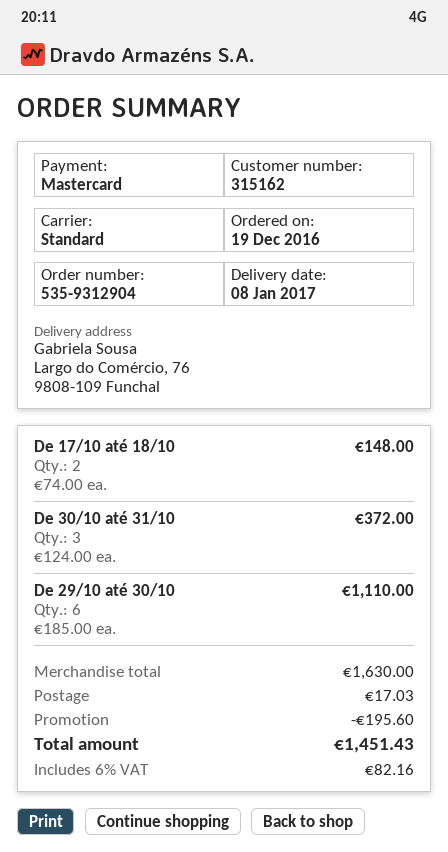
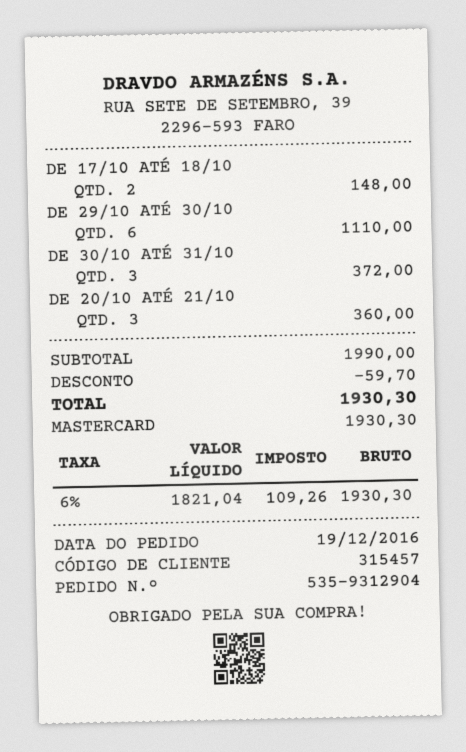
customer number: 315162 -> 315457
DE 20/10 ATÉ 21/10: none -> 3 for 360.00
subtotal: 1630.00 -> 1990.00
discount: 195.60 -> 59.70
shipping: 17.03 -> none
tax: 6% = 82.16 -> 6% = 109.26
total: 1451.43 -> 1930.30

